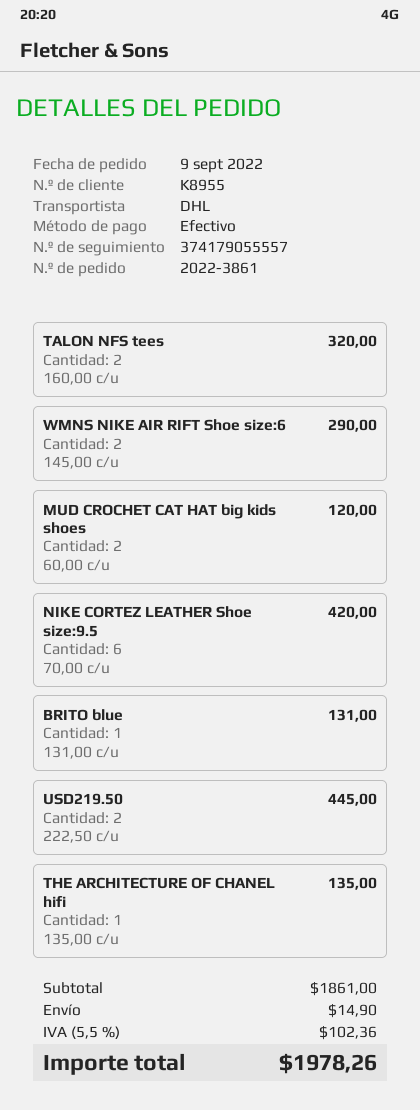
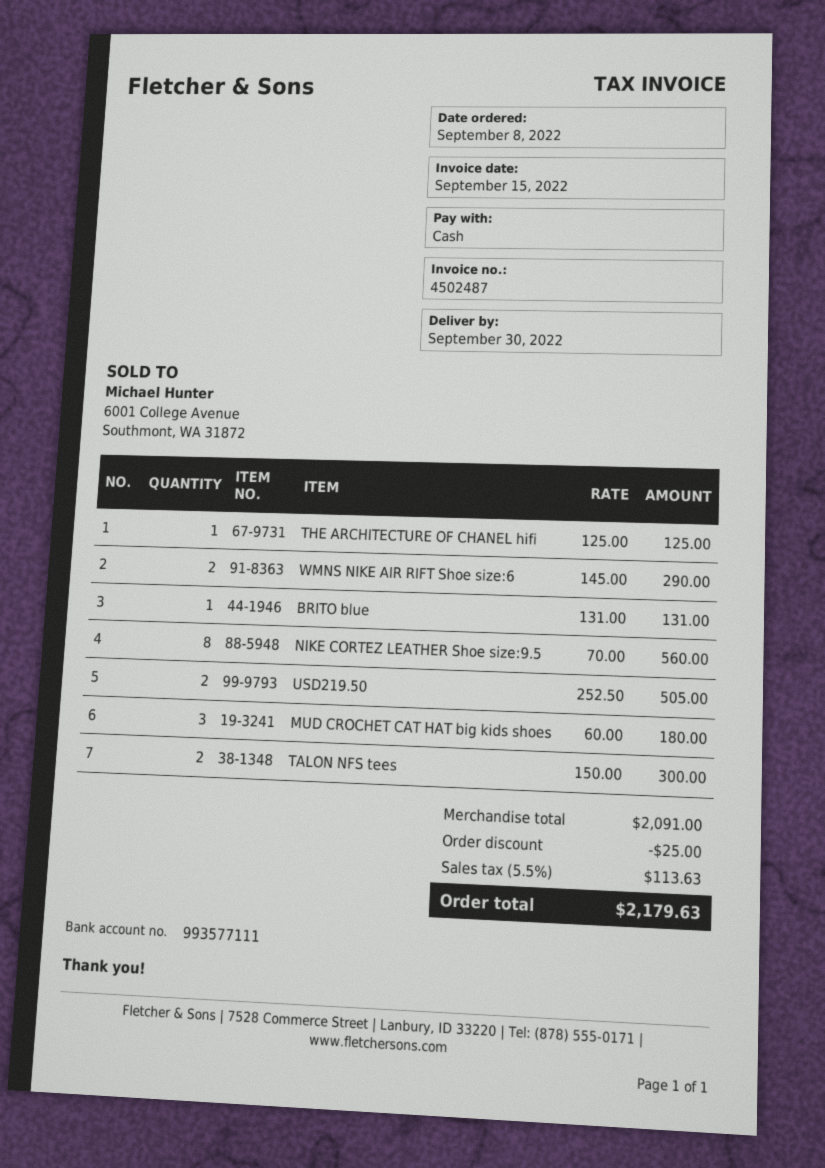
order date: 2022-09-09 -> 2022-09-08
TALON NFS tees: 2 x 160.00 = 320.00 -> 2 x 150.00 = 300.00
MUD CROCHET CAT HAT big kids shoes: 2 x 60.00 = 120.00 -> 3 x 60.00 = 180.00
NIKE CORTEZ LEATHER Shoe size:9.5: 6 x 70.00 = 420.00 -> 8 x 70.00 = 560.00
USD219.50: 2 x 222.50 = 445.00 -> 2 x 252.50 = 505.00
THE ARCHITECTURE OF CHANEL hifi: 1 x 135.00 = 135.00 -> 1 x 125.00 = 125.00
subtotal: 1861.00 -> 2091.00
discount: none -> 25.00
shipping: 14.90 -> none
tax: 5.5% = 102.36 -> 5.5% = 113.63
total: 1978.26 -> 2179.63

